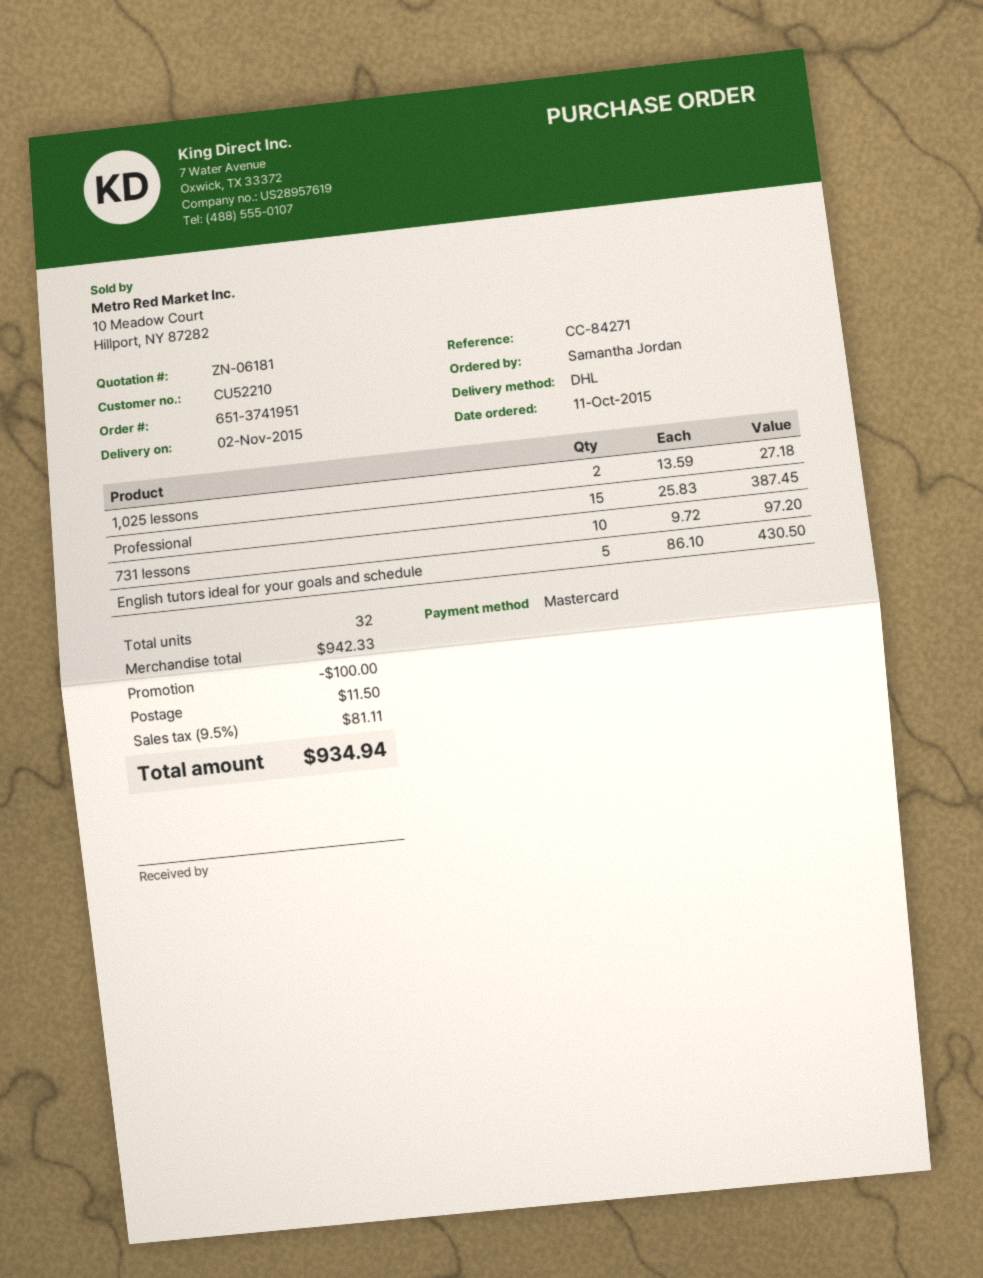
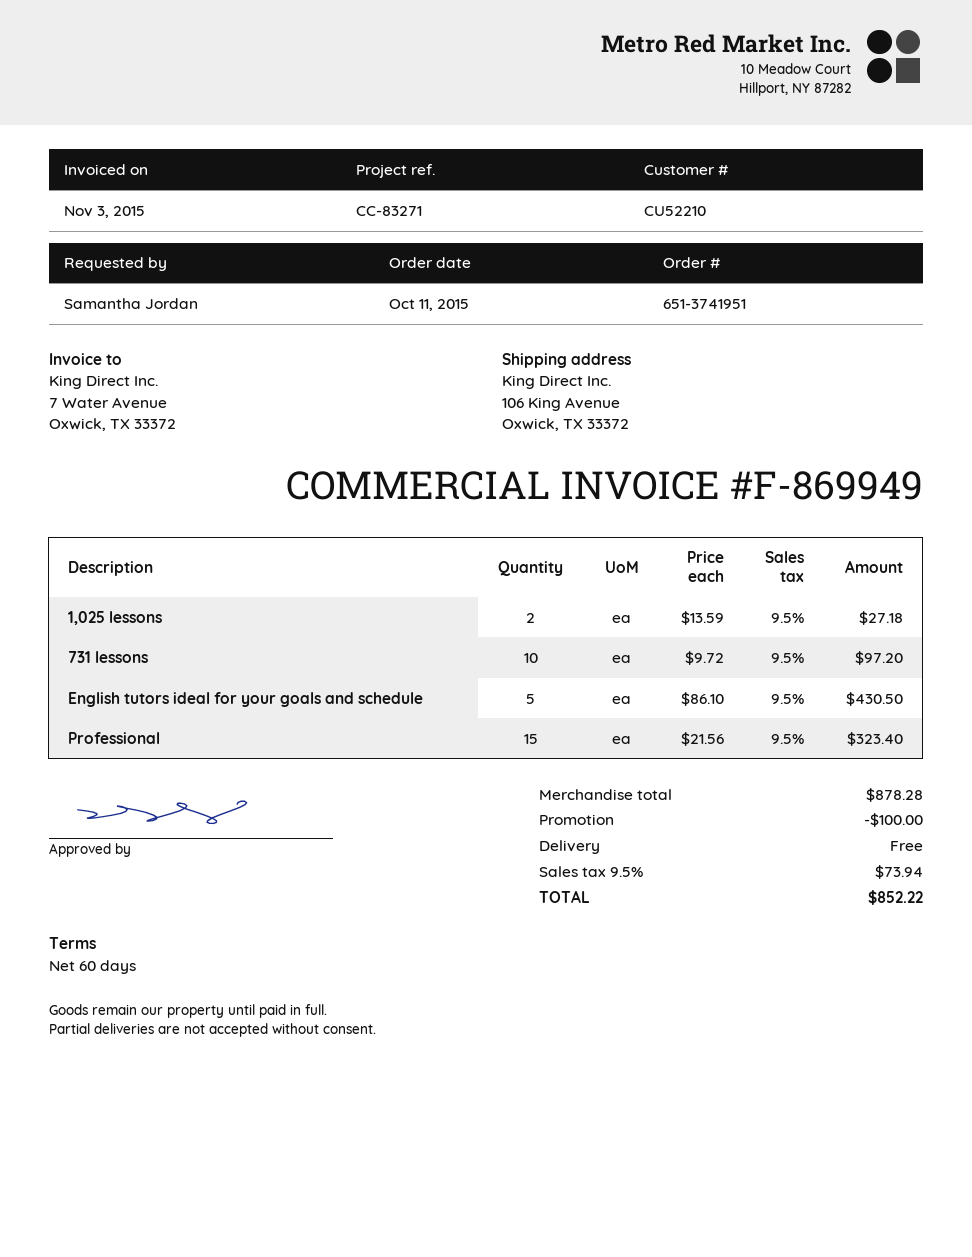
reference: CC-84271 -> CC-83271
Professional: 15 x 25.83 = 387.45 -> 15 x 21.56 = 323.40
subtotal: 942.33 -> 878.28
shipping: 11.50 -> 0.00
tax: 9.5% = 81.11 -> 9.5% = 73.94
total: 934.94 -> 852.22

